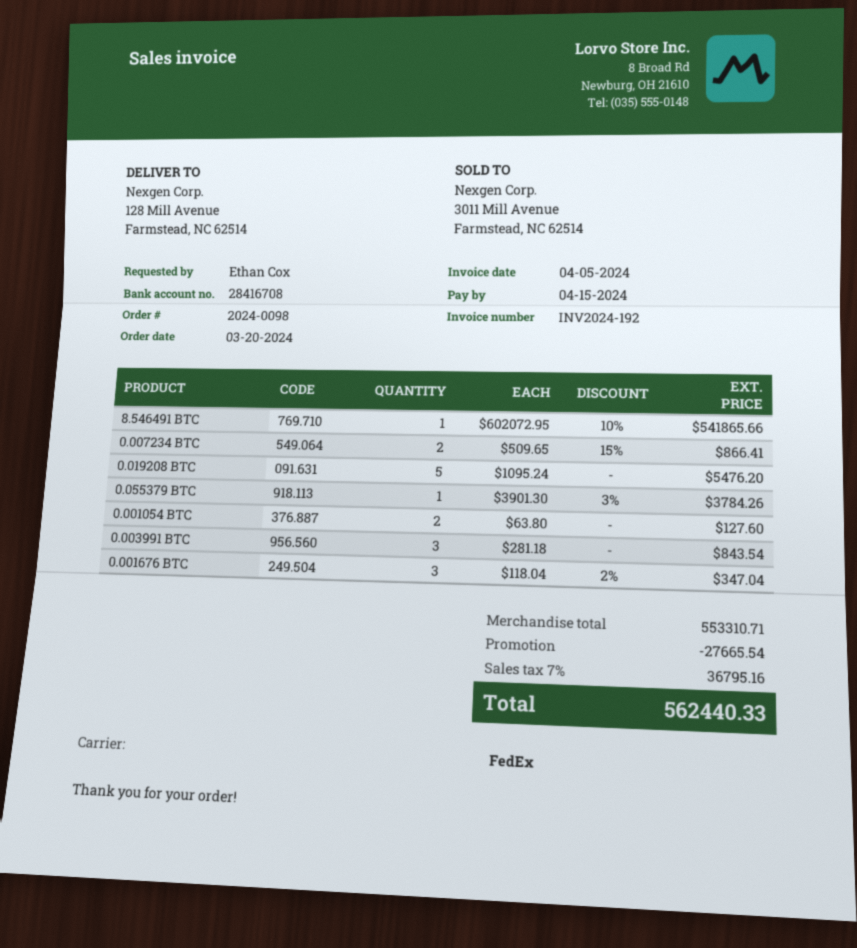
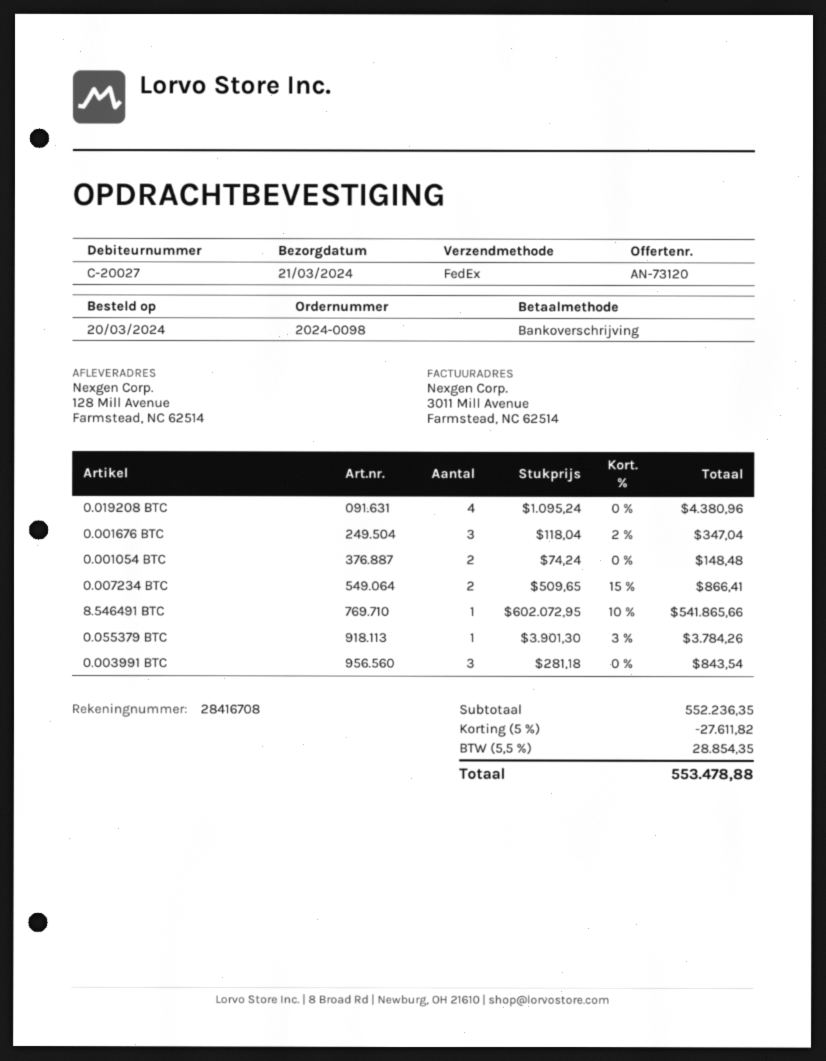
0.019208 BTC: 5 x 1095.24 = 5476.20 -> 4 x 1095.24 = 4380.96
0.001054 BTC: 2 x 63.80 = 127.60 -> 2 x 74.24 = 148.48
subtotal: 553310.71 -> 552236.35
discount: 27665.54 -> 27611.82
tax: 7% = 36795.16 -> 5.5% = 28854.35
total: 562440.33 -> 553478.88

